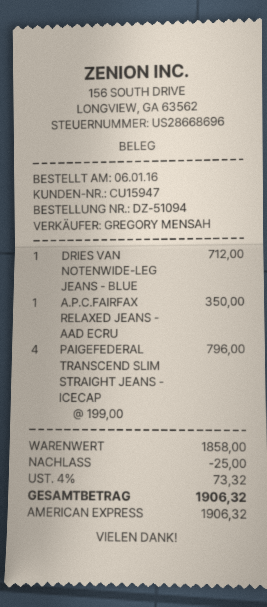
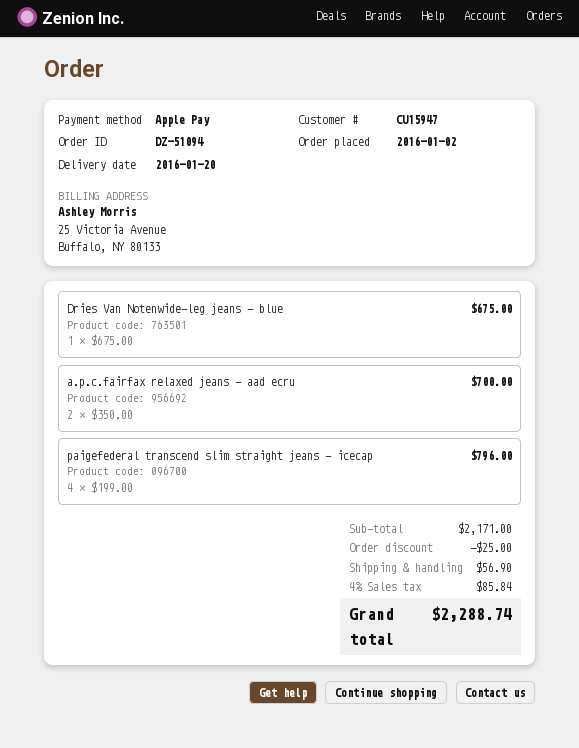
order date: 2016-01-06 -> 2016-01-02
payment method: American Express -> Apple Pay
DRIES VAN NOTENWIDE-LEG JEANS - BLUE: 1 x 712.00 = 712.00 -> 1 x 675.00 = 675.00
A.P.C.FAIRFAX RELAXED JEANS - AAD ECRU: 1 x 350.00 = 350.00 -> 2 x 350.00 = 700.00
subtotal: 1858.00 -> 2171.00
shipping: none -> 56.90
tax: 4% = 73.32 -> 4% = 85.84
total: 1906.32 -> 2288.74

